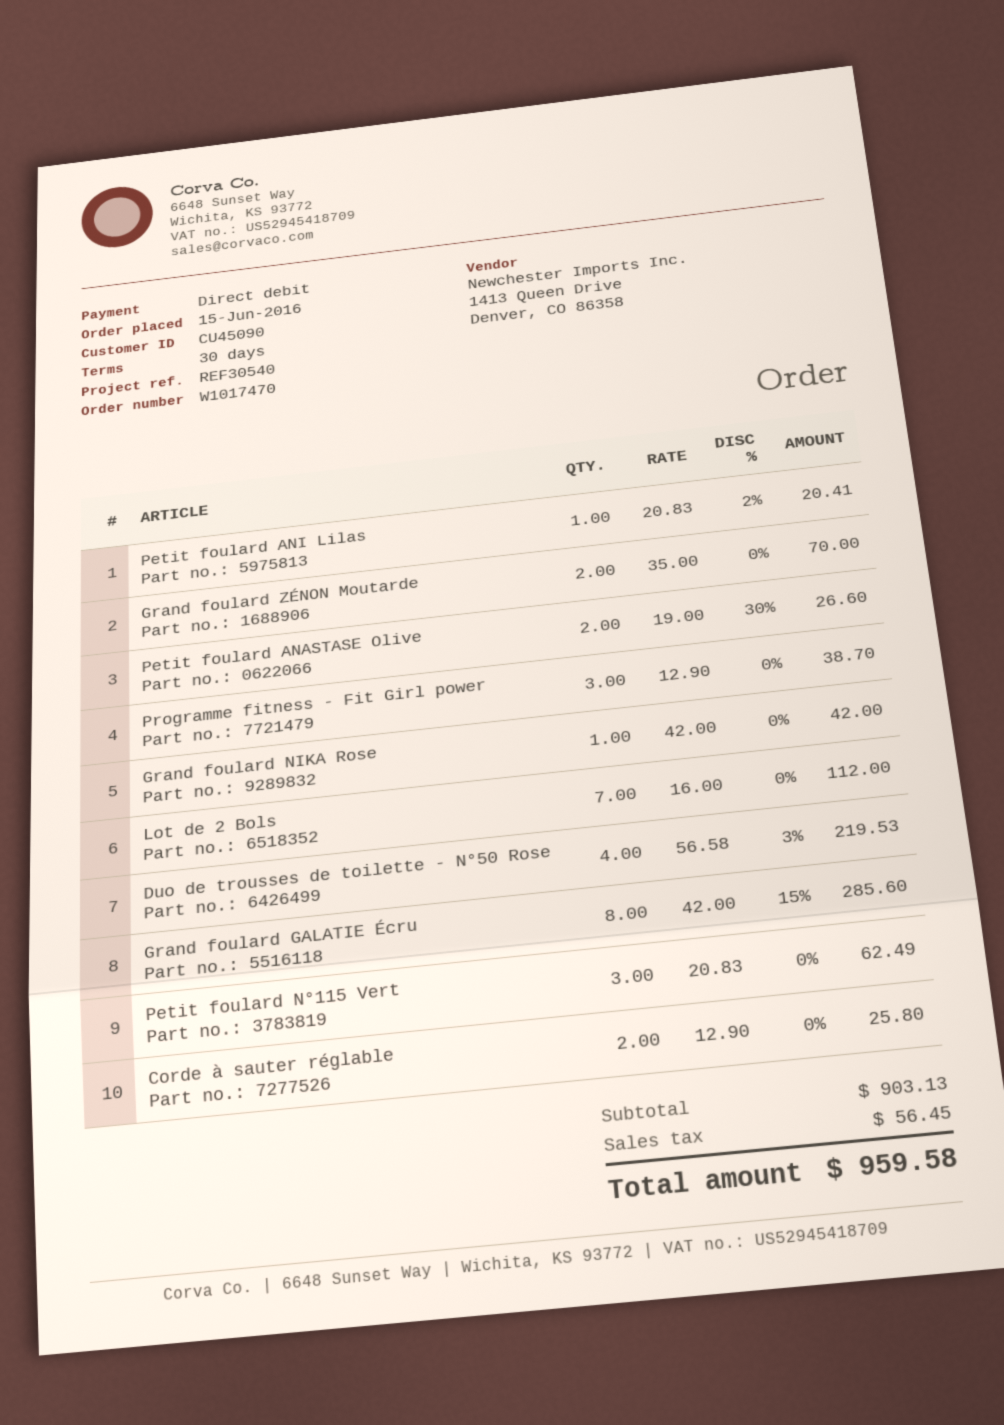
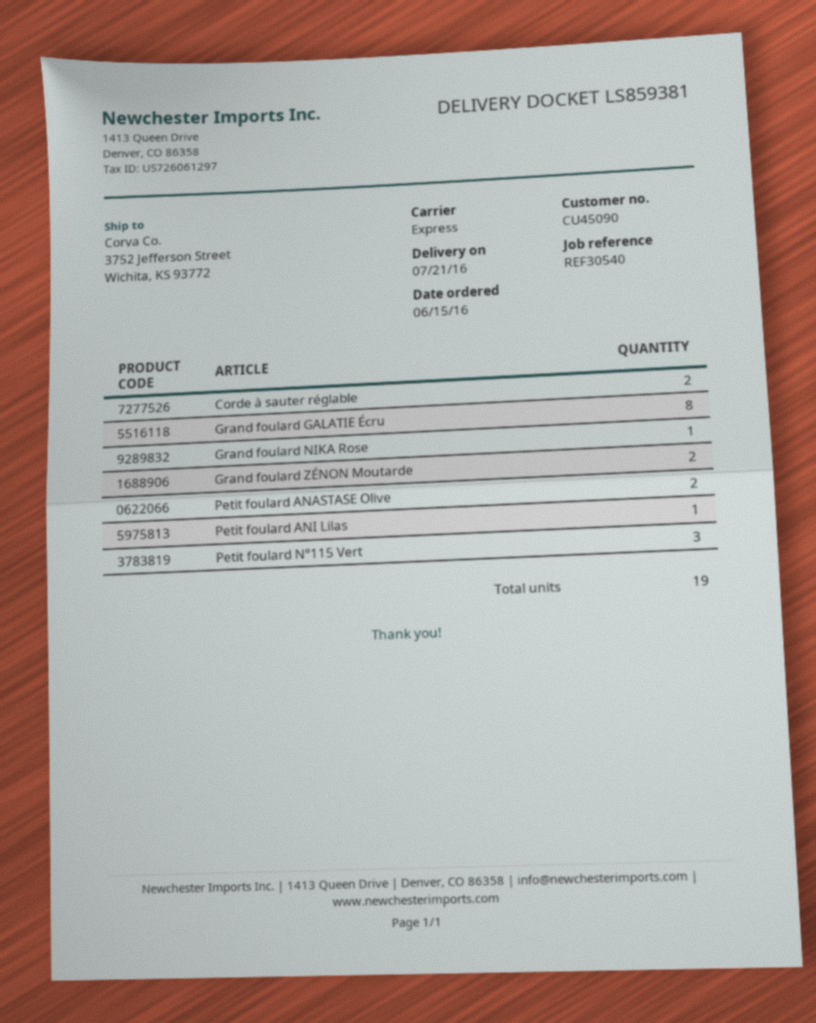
Programme fitness - Fit Girl power: 3 -> none
Lot de 2 Bols: 7 -> none
Duo de trousses de toilette - N°50 Rose: 4 -> none

